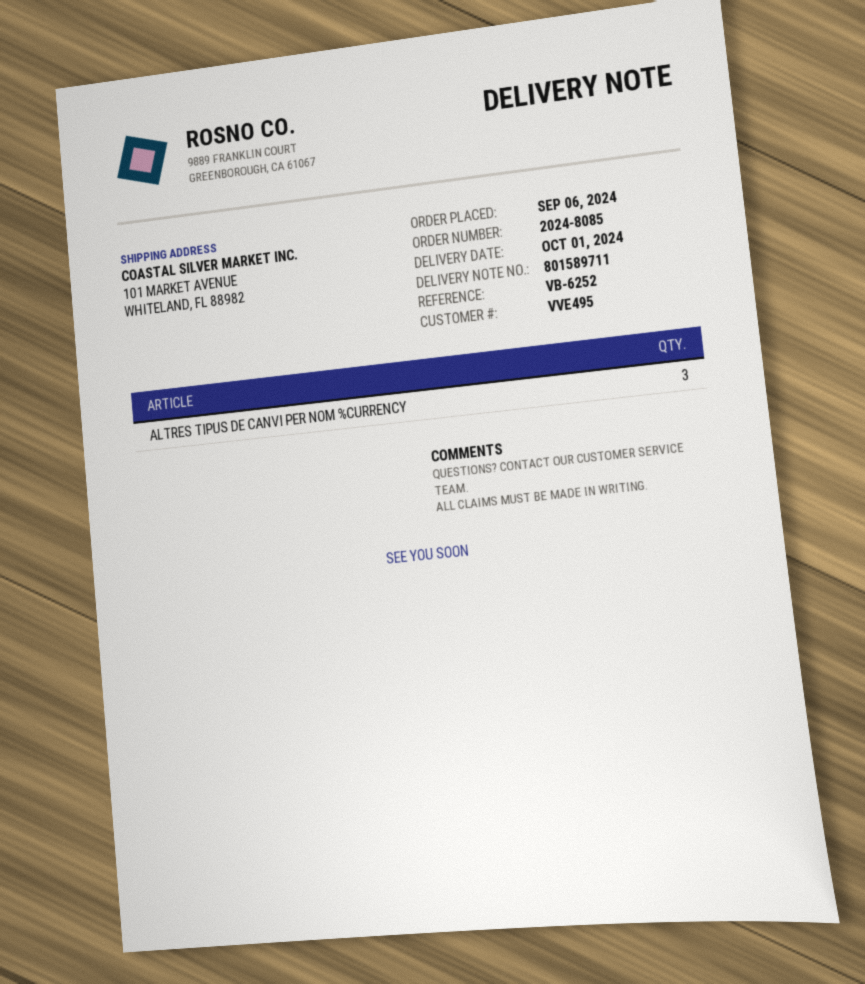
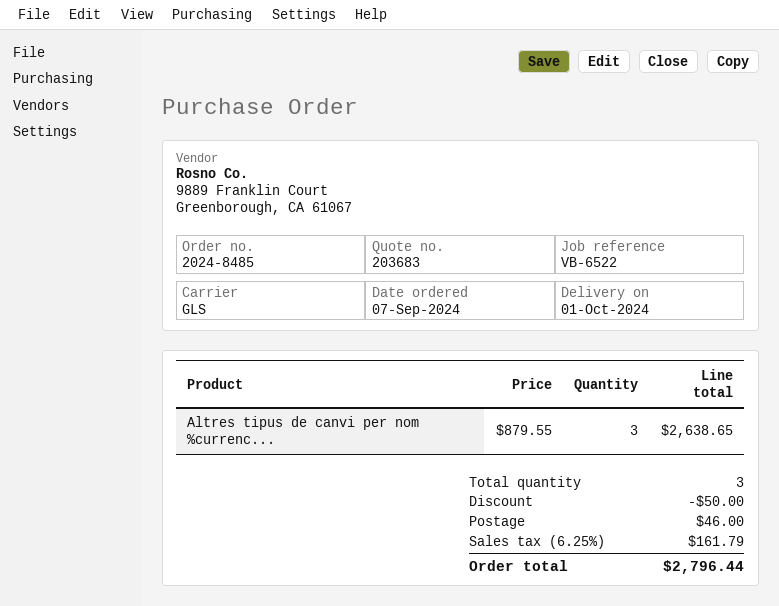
order number: 2024-8085 -> 2024-8485
order date: 2024-09-06 -> 2024-09-07
reference: VB-6252 -> VB-6522

